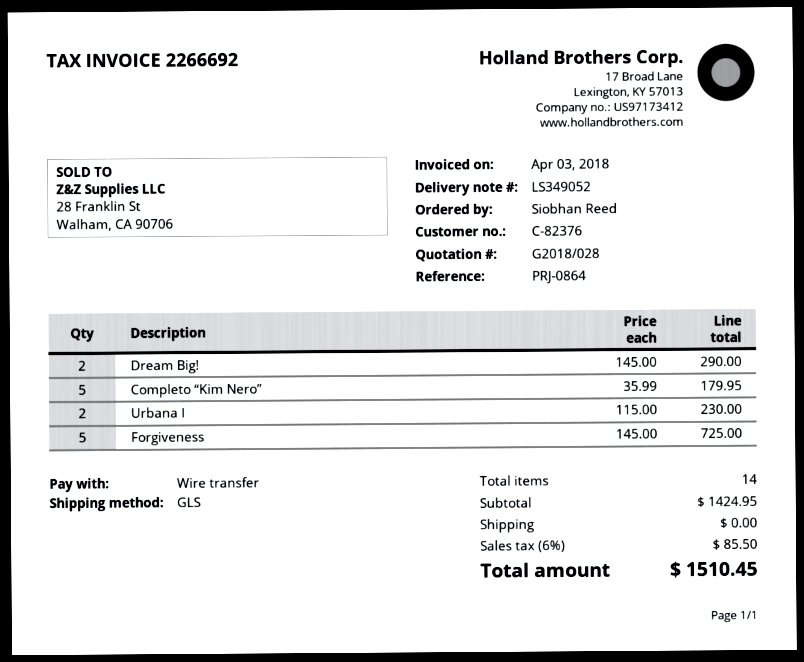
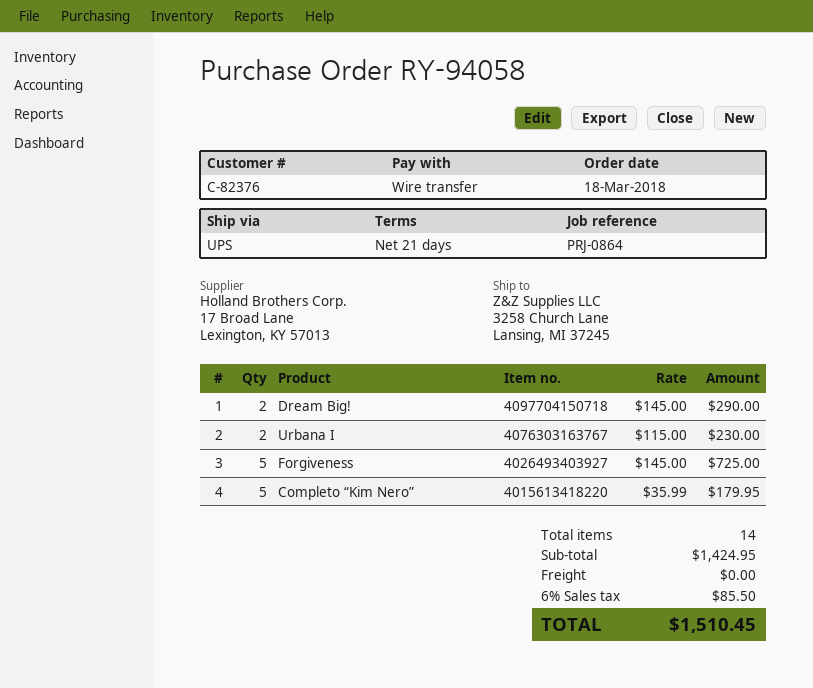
shipping method: GLS -> UPS

